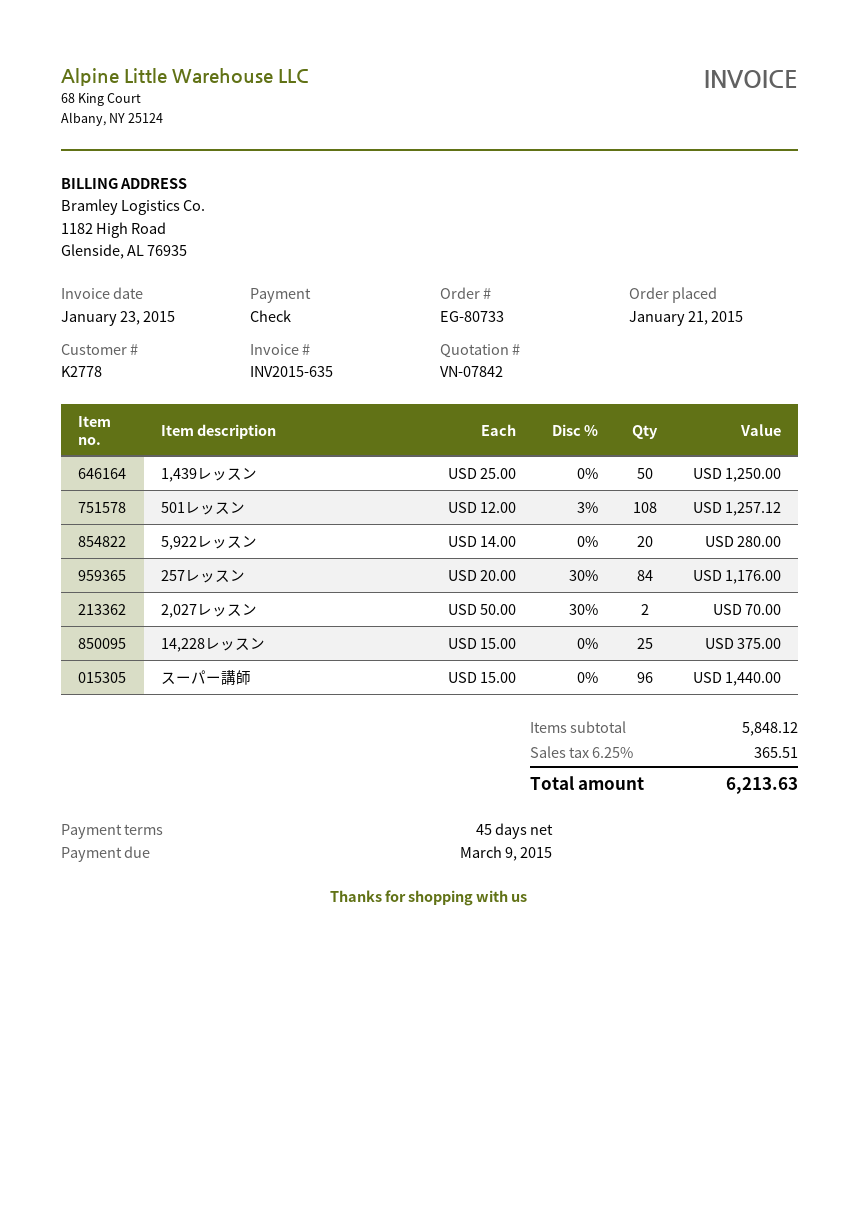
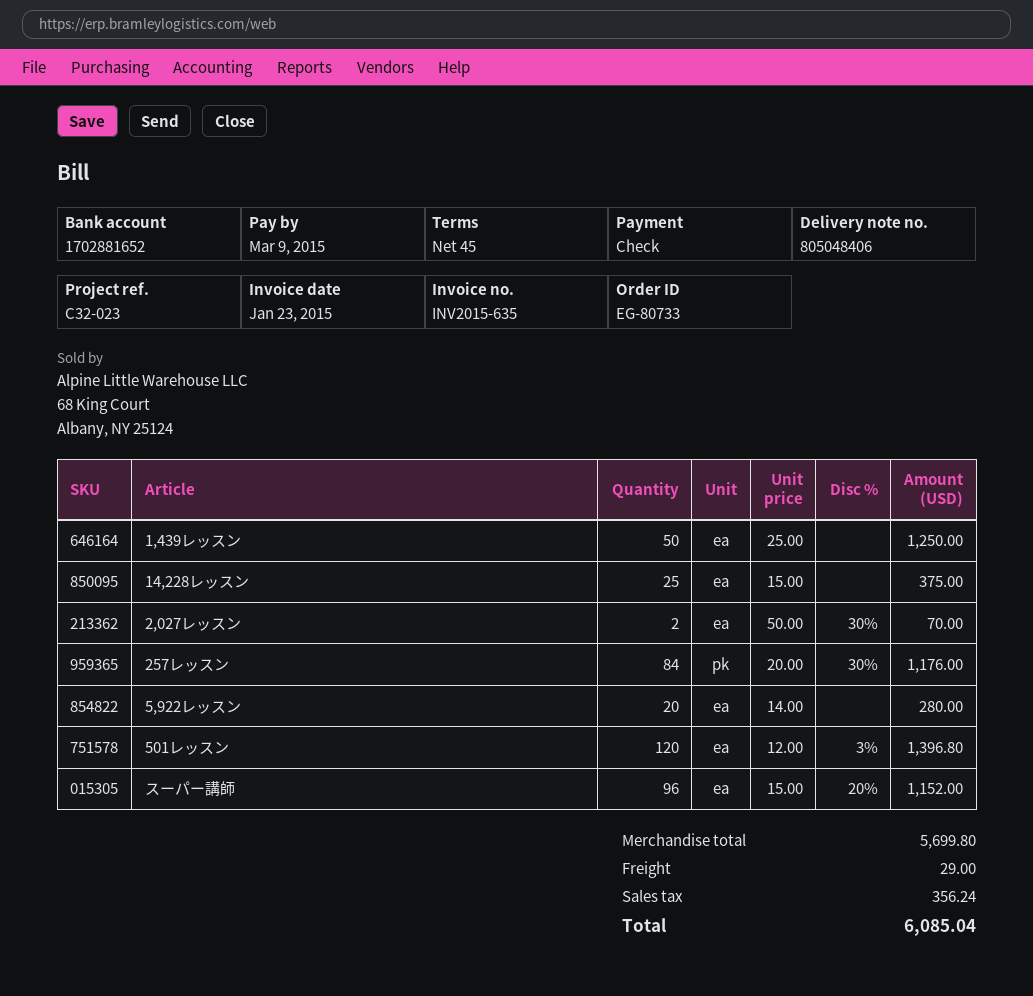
501レッスン: 108 x 12.00 - 3% = 1257.12 -> 120 x 12.00 - 3% = 1396.80
スーパー講師: 96 x 15.00 = 1440.00 -> 96 x 15.00 - 20% = 1152.00
subtotal: 5848.12 -> 5699.80
shipping: none -> 29.00
tax: 365.51 -> 356.24
total: 6213.63 -> 6085.04

